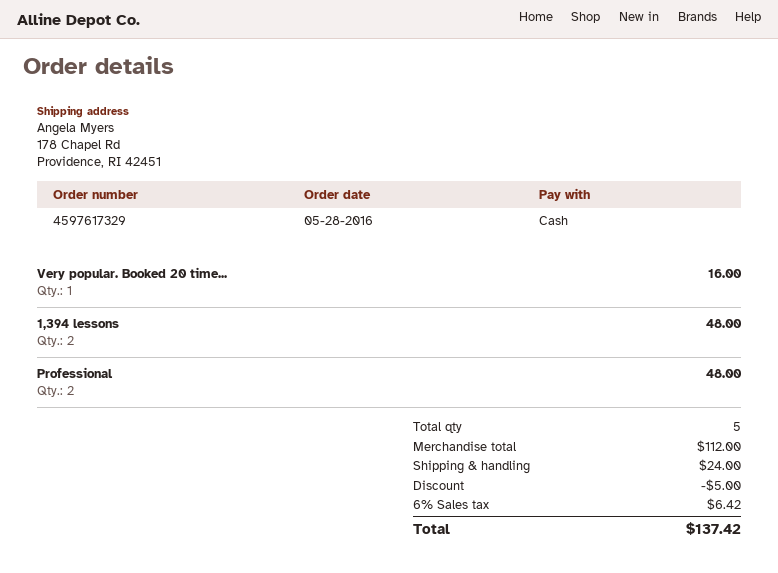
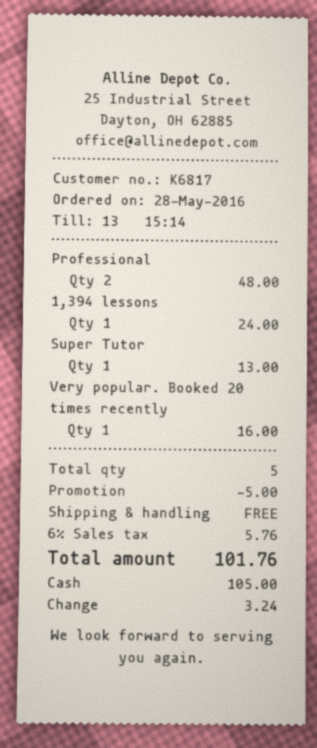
1,394 lessons: 2 for 48.00 -> 1 for 24.00
Super Tutor: none -> 1 for 13.00
shipping: 24.00 -> 0.00
tax: 6% = 6.42 -> 6% = 5.76
total: 137.42 -> 101.76

